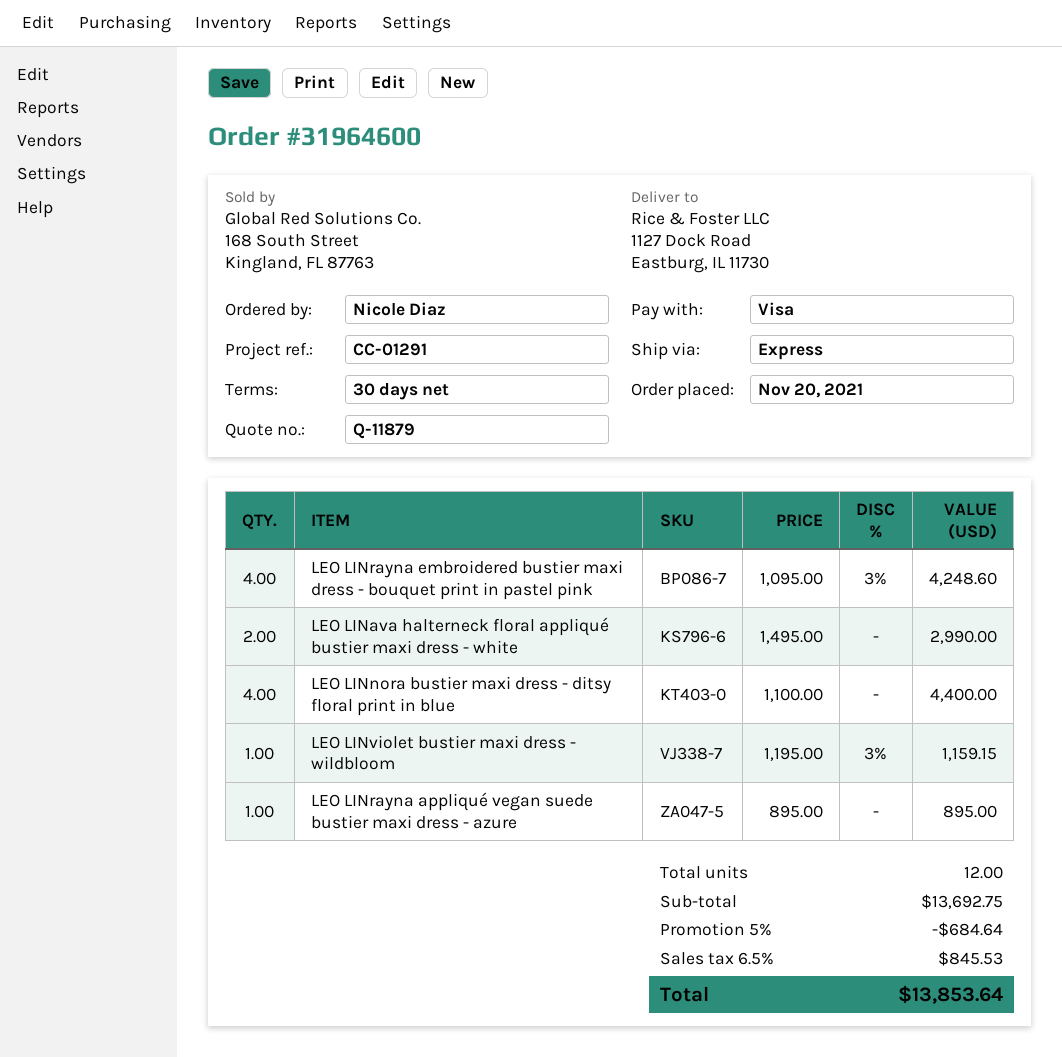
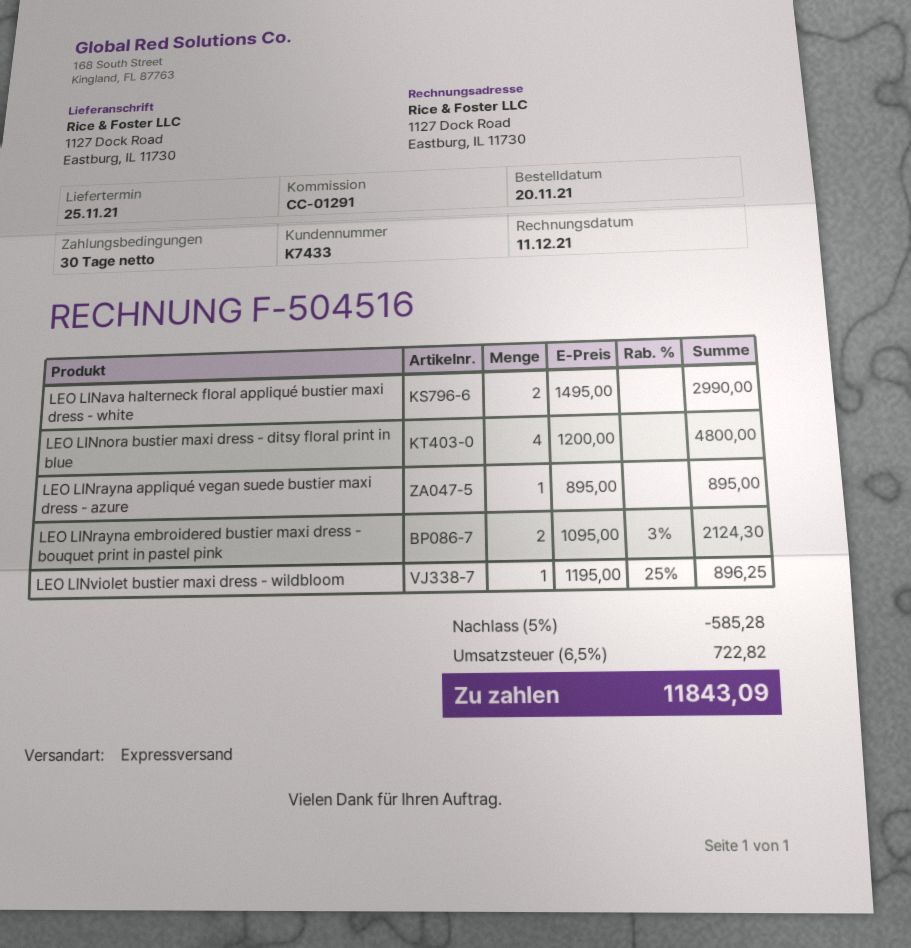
LEO LINrayna embroidered bustier maxi dress - bouquet print in pastel pink: 4 x 1095.00 - 3% = 4248.60 -> 2 x 1095.00 - 3% = 2124.30
LEO LINnora bustier maxi dress - ditsy floral print in blue: 4 x 1100.00 = 4400.00 -> 4 x 1200.00 = 4800.00
LEO LINviolet bustier maxi dress - wildbloom: 1 x 1195.00 - 3% = 1159.15 -> 1 x 1195.00 - 25% = 896.25
discount: 5% = 684.64 -> 5% = 585.28
tax: 6.5% = 845.53 -> 6.5% = 722.82
total: 13853.64 -> 11843.09

